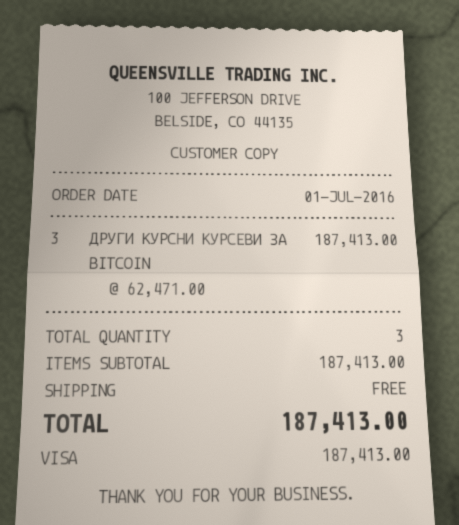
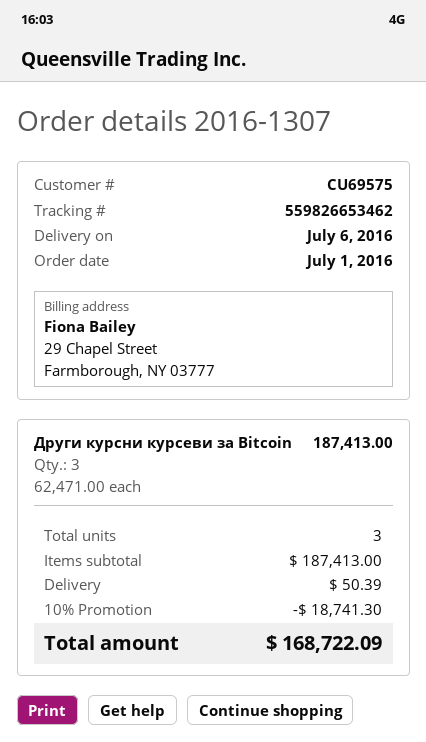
discount: none -> 10% = 18741.30
shipping: 0.00 -> 50.39
total: 187413.00 -> 168722.09

